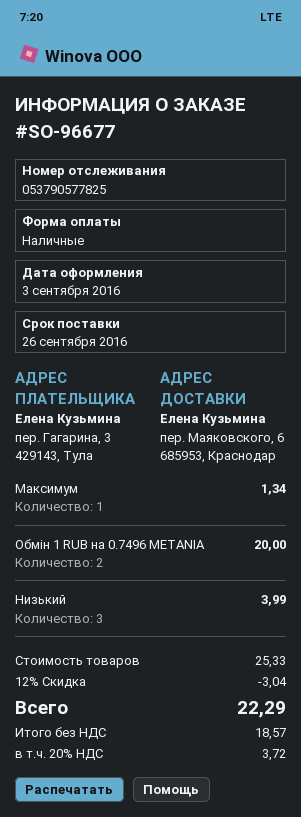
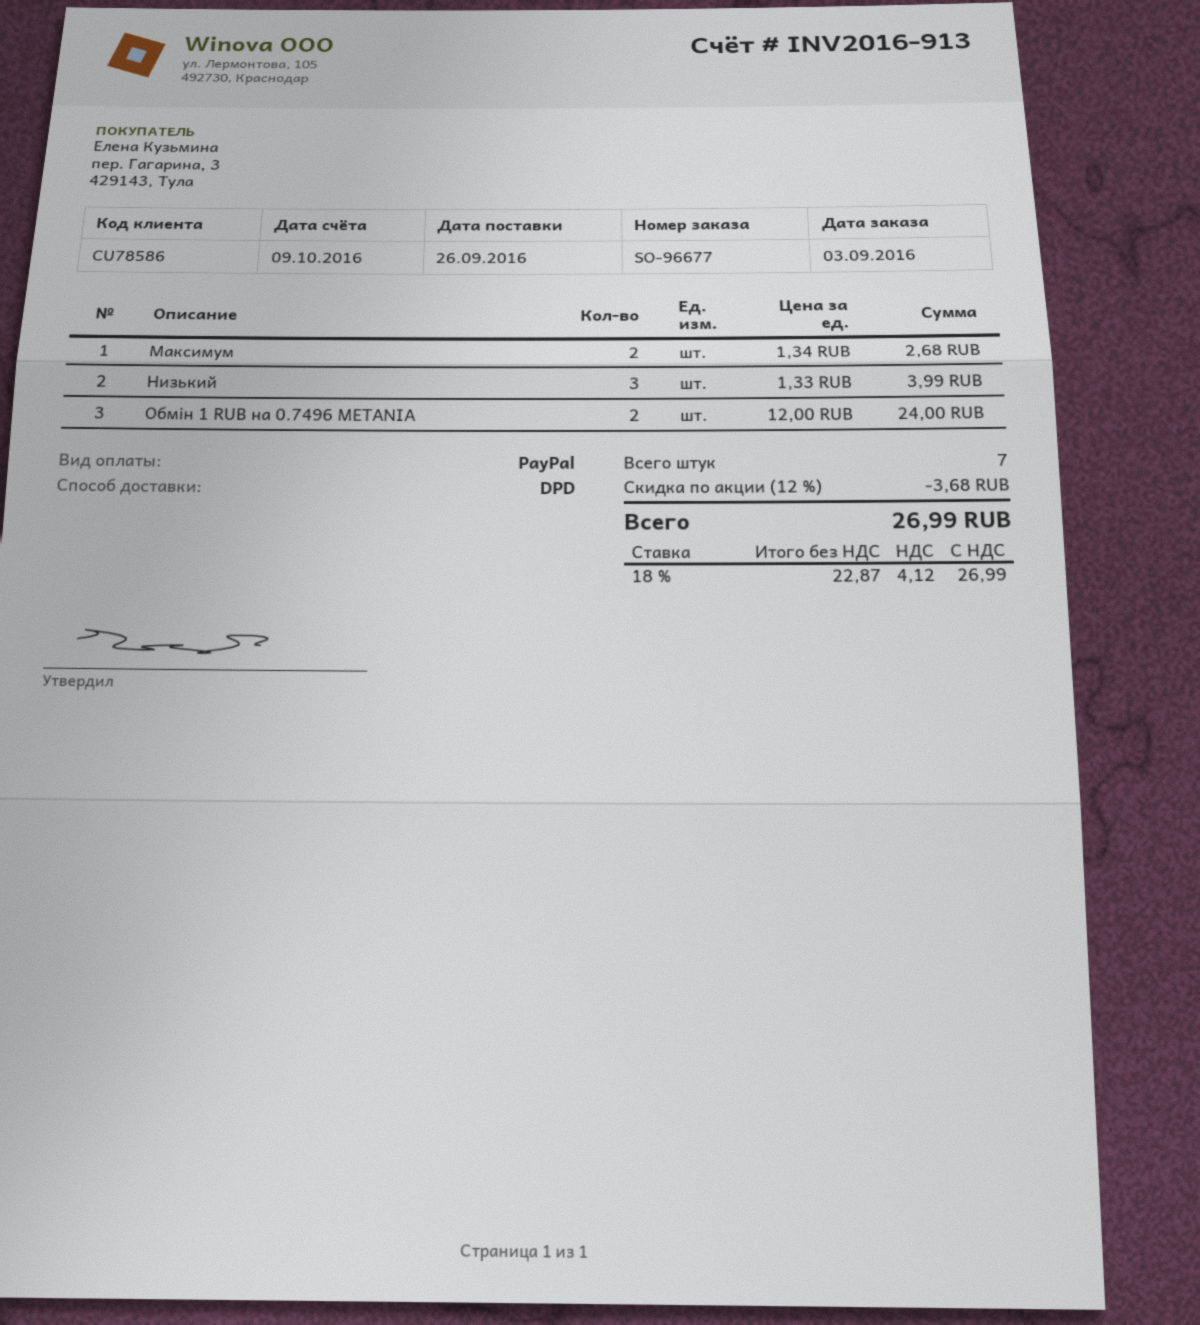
payment method: cash -> PayPal
Максимум: 1 for 1.34 -> 2 for 2.68
Обмін 1 RUB на 0.7496 METANIA: 2 for 20.00 -> 2 for 24.00
discount: 12% = 3.04 -> 12% = 3.68
net: 18.57 -> 22.87
tax: 20% = 3.72 -> 18% = 4.12
total: 22.29 -> 26.99

